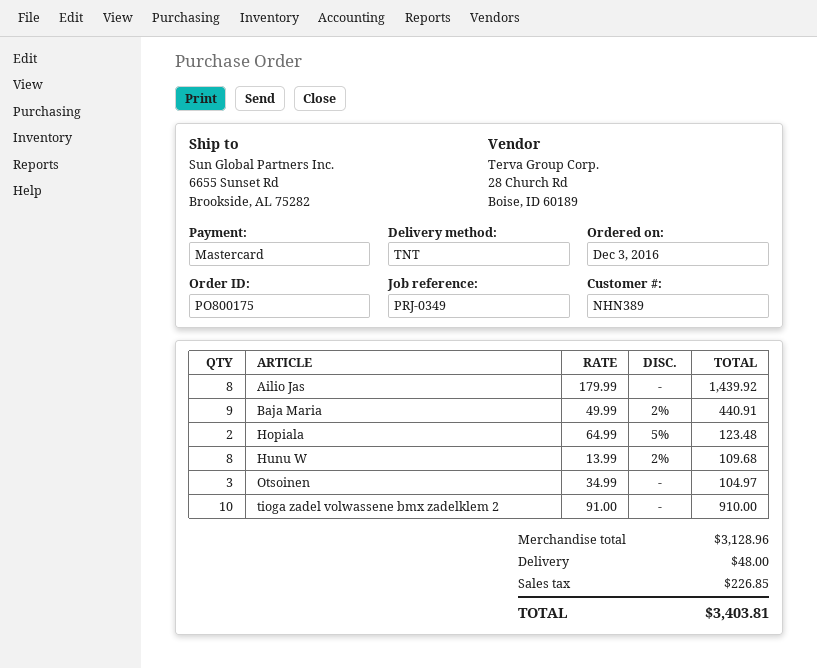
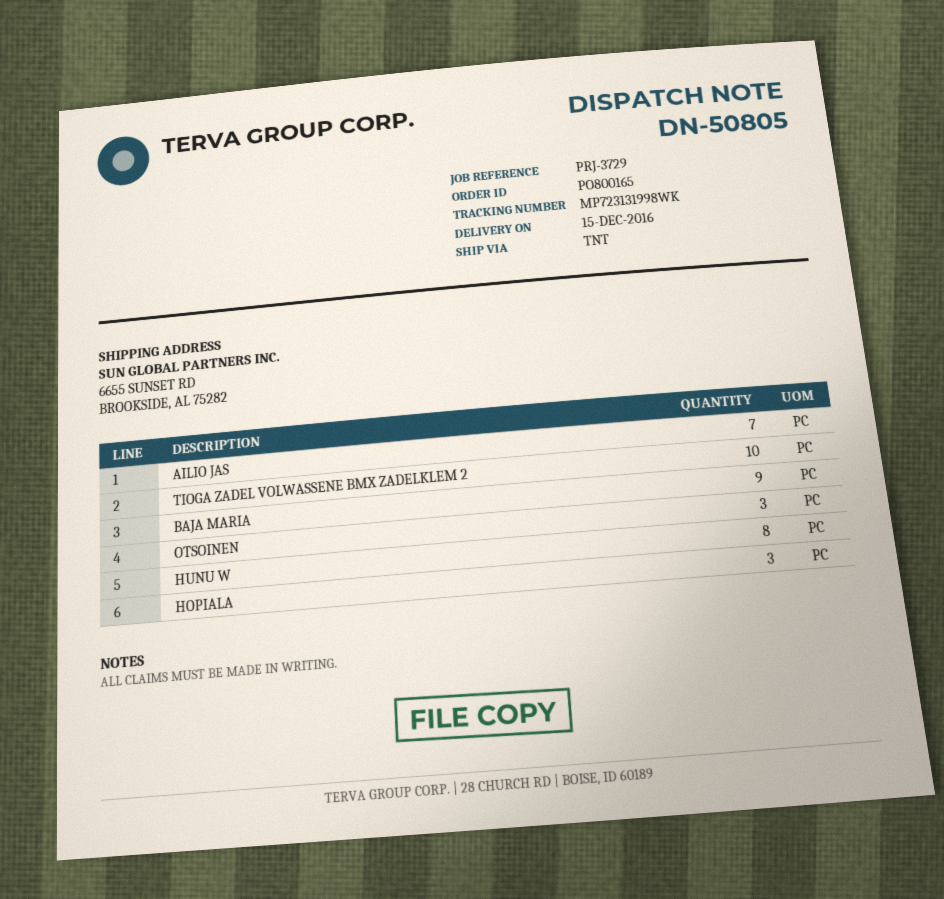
order number: PO800175 -> PO800165
reference: PRJ-0349 -> PRJ-3729
Ailio Jas: 8 -> 7
Hopiala: 2 -> 3

